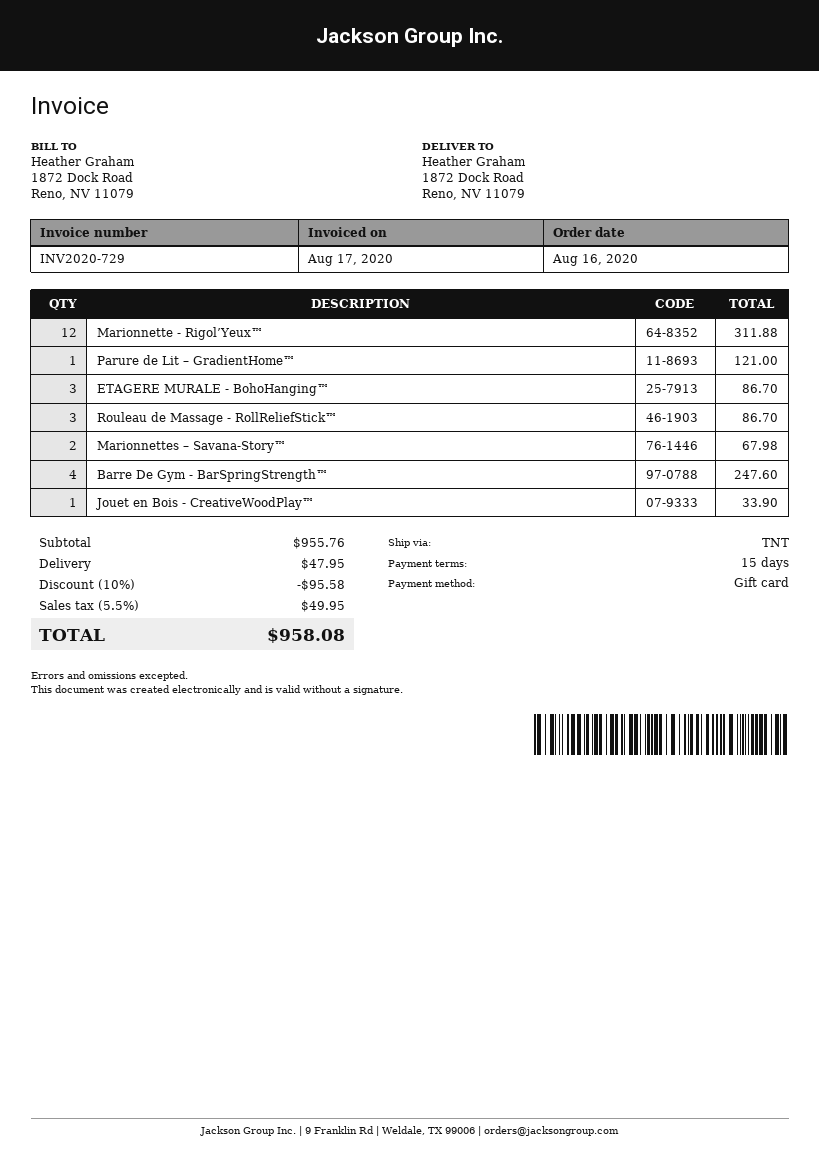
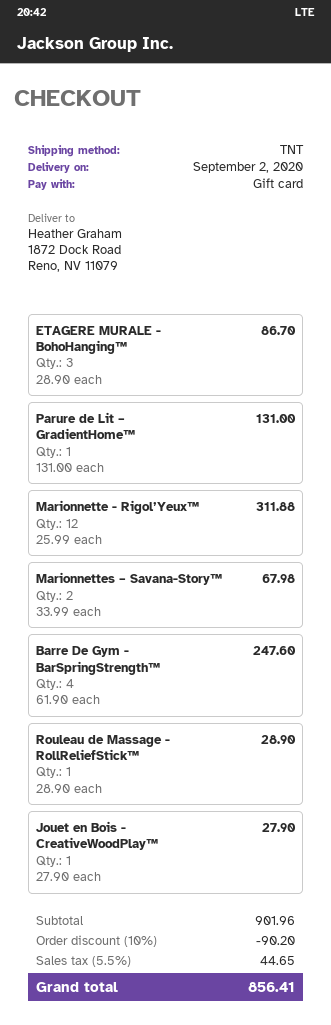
Parure de Lit – GradientHome™: 1 for 121.00 -> 1 for 131.00
Rouleau de Massage - RollReliefStick™: 3 for 86.70 -> 1 for 28.90
Jouet en Bois - CreativeWoodPlay™: 1 for 33.90 -> 1 for 27.90
subtotal: 955.76 -> 901.96
discount: 10% = 95.58 -> 10% = 90.20
shipping: 47.95 -> none
tax: 5.5% = 49.95 -> 5.5% = 44.65
total: 958.08 -> 856.41

